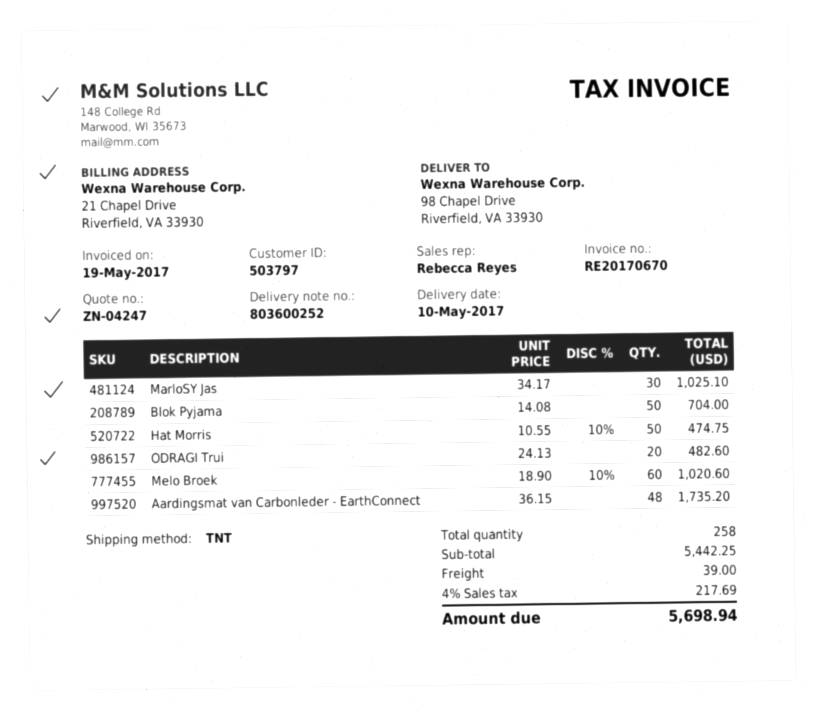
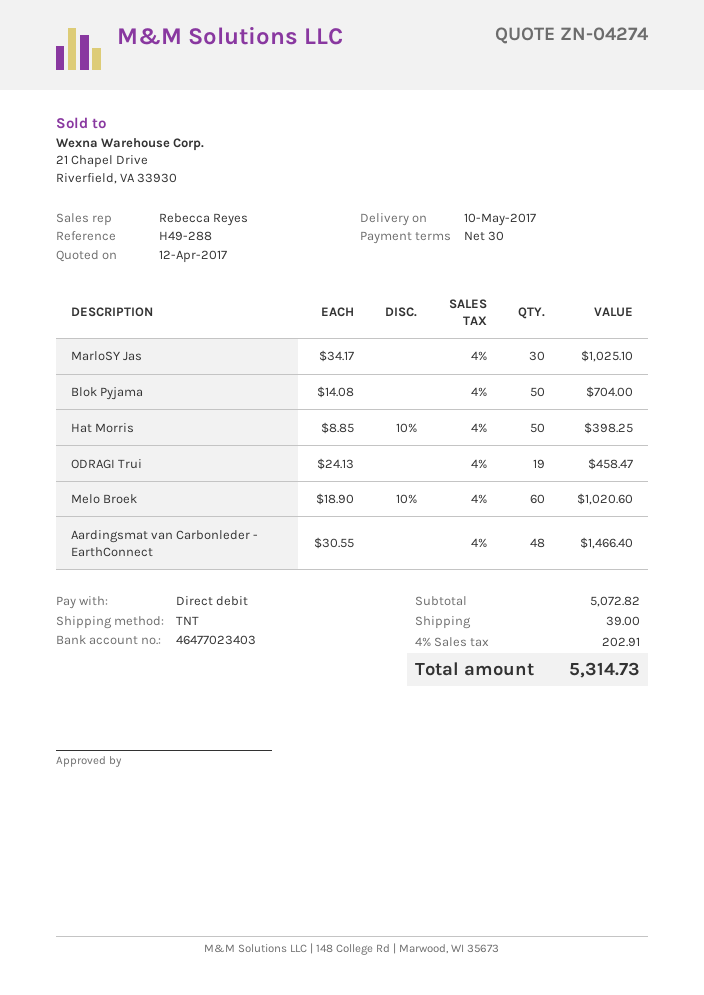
quote number: ZN-04247 -> ZN-04274
Hat Morris: 50 x 10.55 - 10% = 474.75 -> 50 x 8.85 - 10% = 398.25
ODRAGI Trui: 20 x 24.13 = 482.60 -> 19 x 24.13 = 458.47
Aardingsmat van Carbonleder - EarthConnect: 48 x 36.15 = 1735.20 -> 48 x 30.55 = 1466.40
subtotal: 5442.25 -> 5072.82
tax: 4% = 217.69 -> 4% = 202.91
total: 5698.94 -> 5314.73

